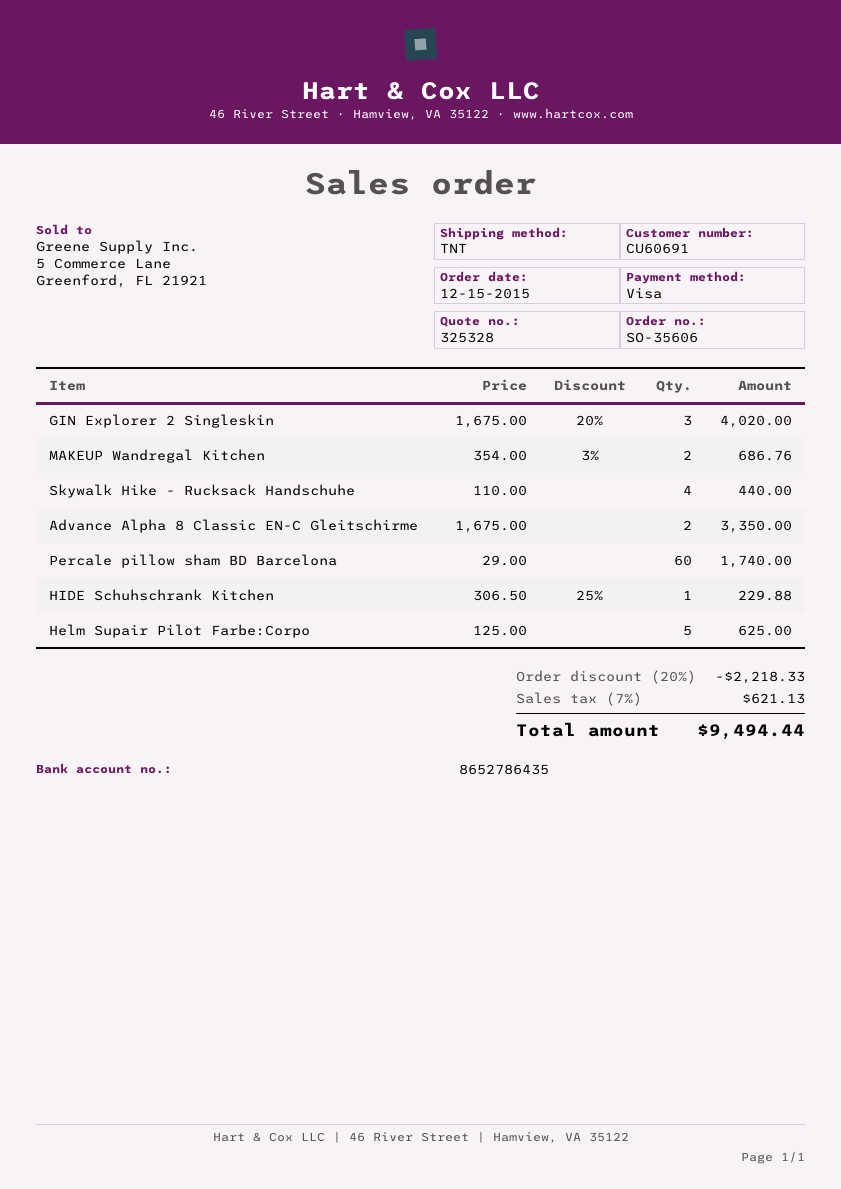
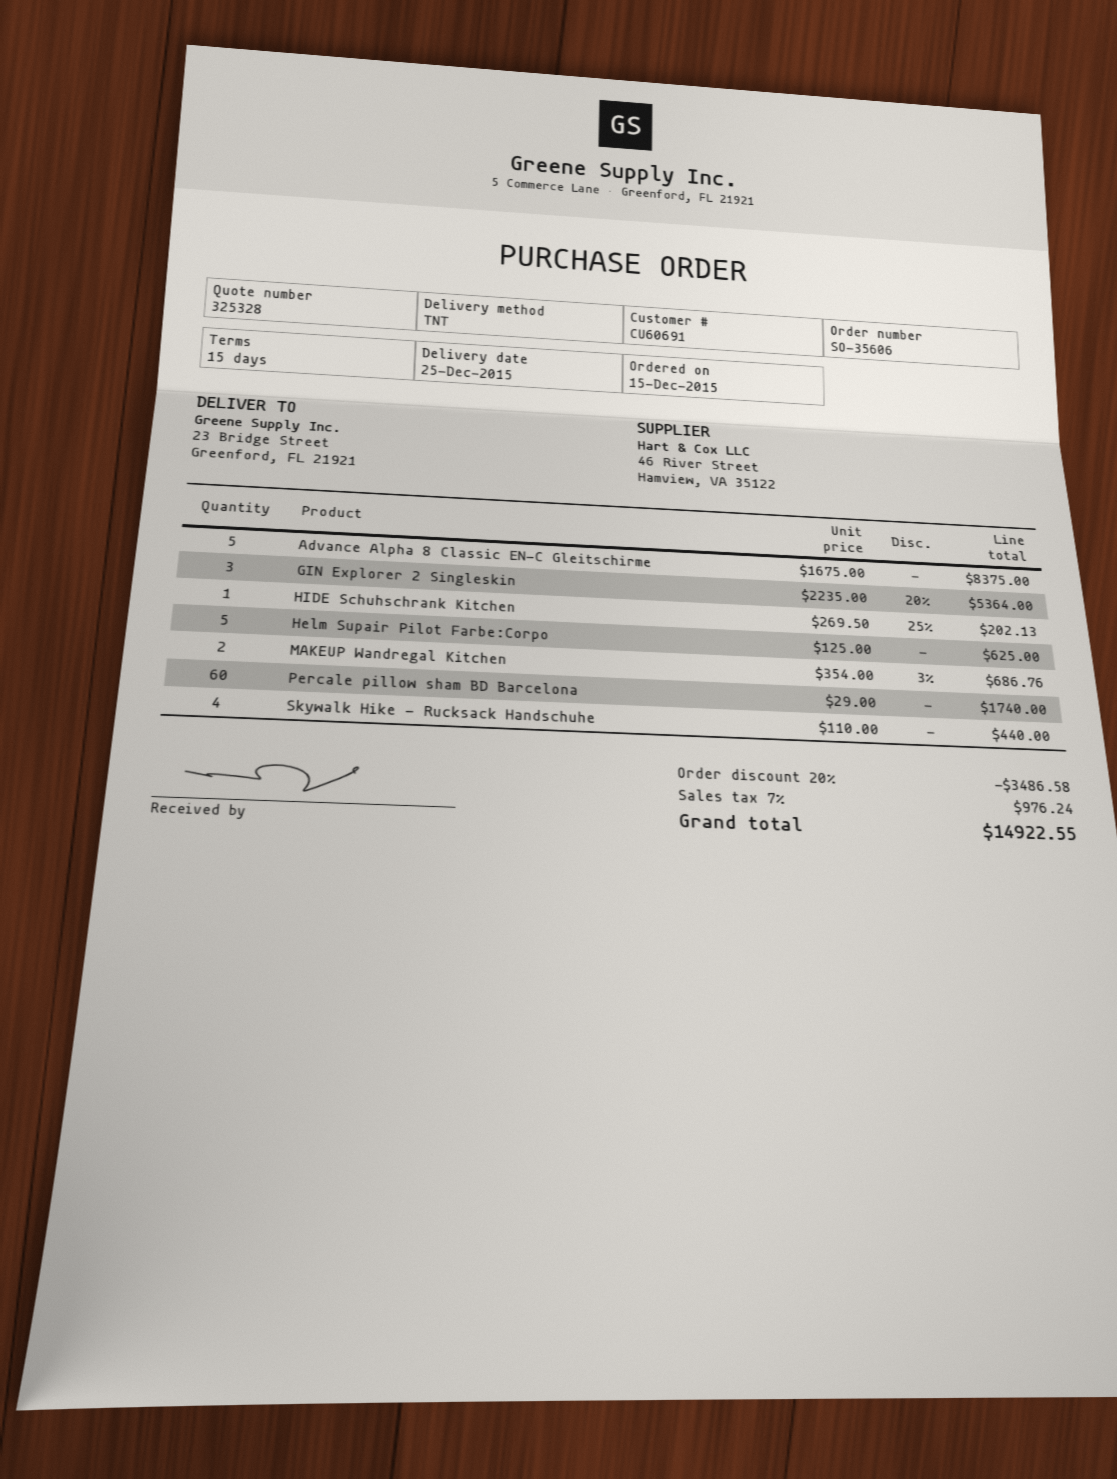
GIN Explorer 2 Singleskin: 3 x 1675.00 - 20% = 4020.00 -> 3 x 2235.00 - 20% = 5364.00
Advance Alpha 8 Classic EN-C Gleitschirme: 2 x 1675.00 = 3350.00 -> 5 x 1675.00 = 8375.00
HIDE Schuhschrank Kitchen: 1 x 306.50 - 25% = 229.88 -> 1 x 269.50 - 25% = 202.13
discount: 20% = 2218.33 -> 20% = 3486.58
tax: 7% = 621.13 -> 7% = 976.24
total: 9494.44 -> 14922.55

